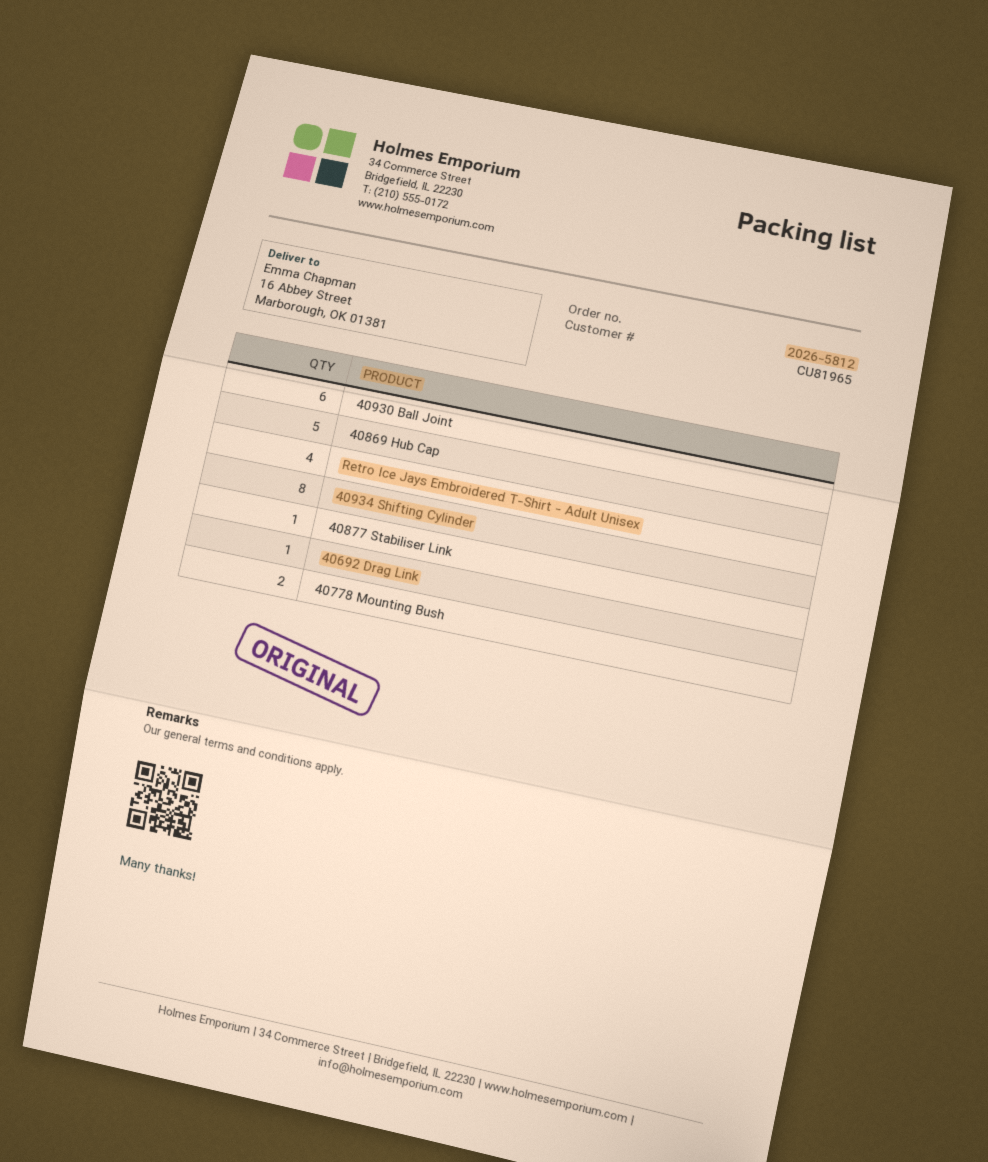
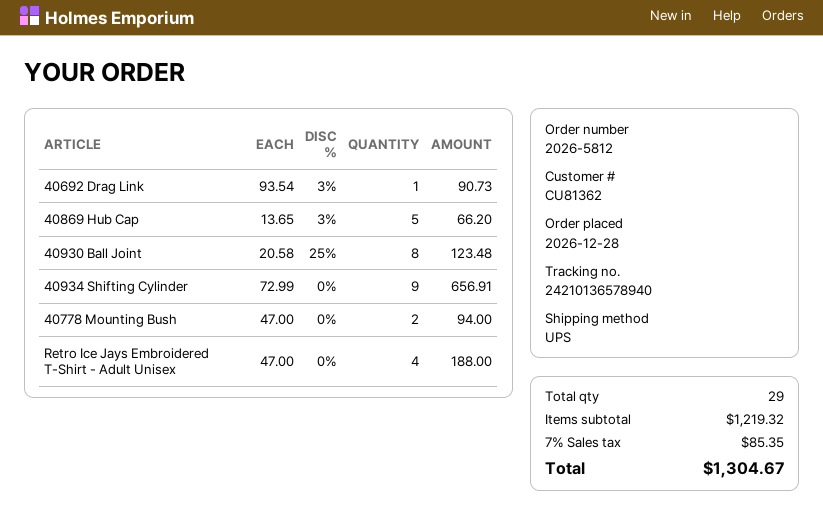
customer number: CU81965 -> CU81362
40930 Ball Joint: 6 -> 8
40934 Shifting Cylinder: 8 -> 9
40877 Stabiliser Link: 1 -> none

